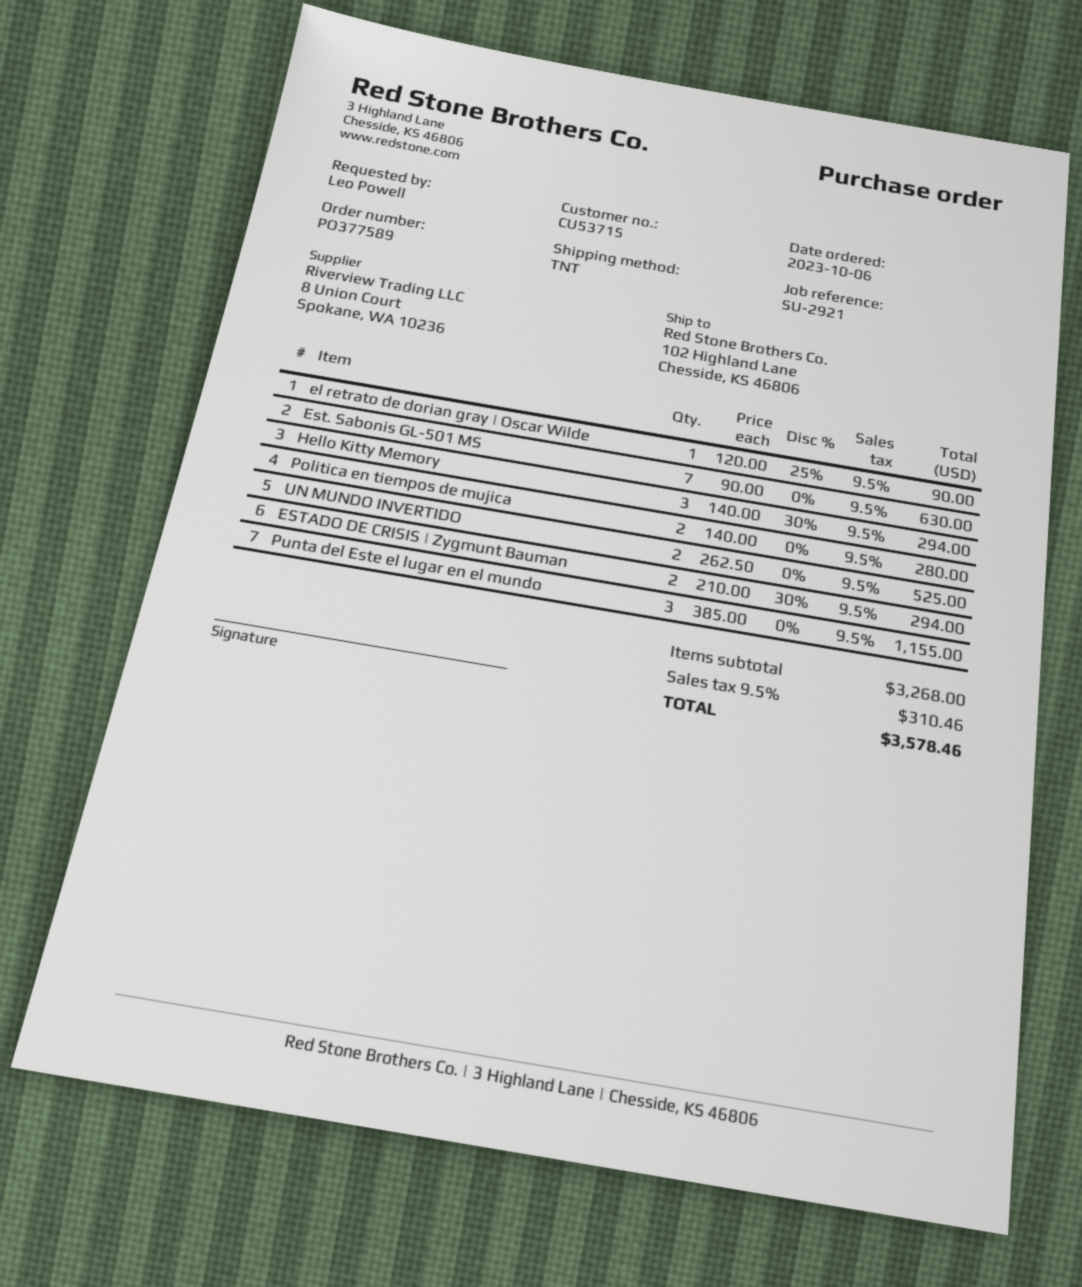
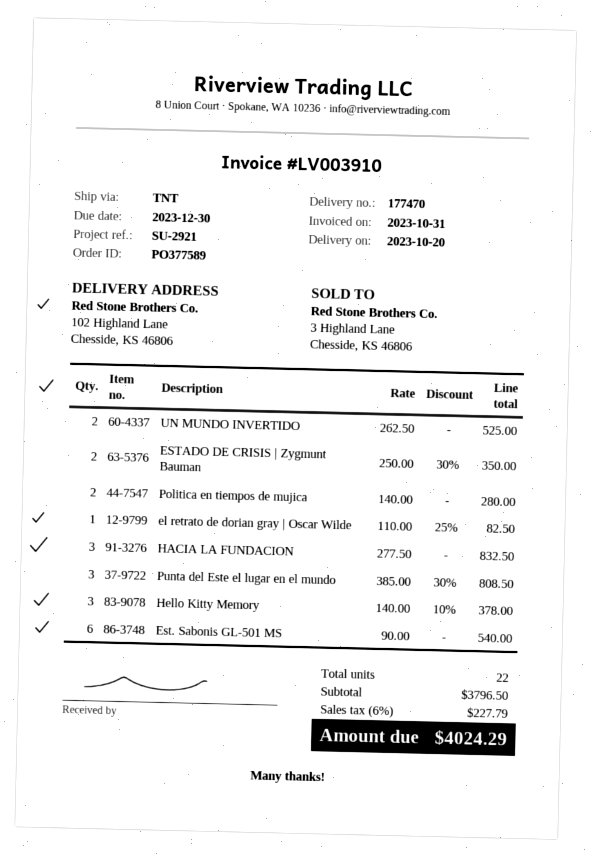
el retrato de dorian gray | Oscar Wilde: 1 x 120.00 - 25% = 90.00 -> 1 x 110.00 - 25% = 82.50
Est. Sabonis GL-501 MS: 7 x 90.00 = 630.00 -> 6 x 90.00 = 540.00
Hello Kitty Memory: 3 x 140.00 - 30% = 294.00 -> 3 x 140.00 - 10% = 378.00
ESTADO DE CRISIS | Zygmunt Bauman: 2 x 210.00 - 30% = 294.00 -> 2 x 250.00 - 30% = 350.00
Punta del Este el lugar en el mundo: 3 x 385.00 = 1155.00 -> 3 x 385.00 - 30% = 808.50
HACIA LA FUNDACION: none -> 3 x 277.50 = 832.50
subtotal: 3268.00 -> 3796.50
tax: 9.5% = 310.46 -> 6% = 227.79
total: 3578.46 -> 4024.29

